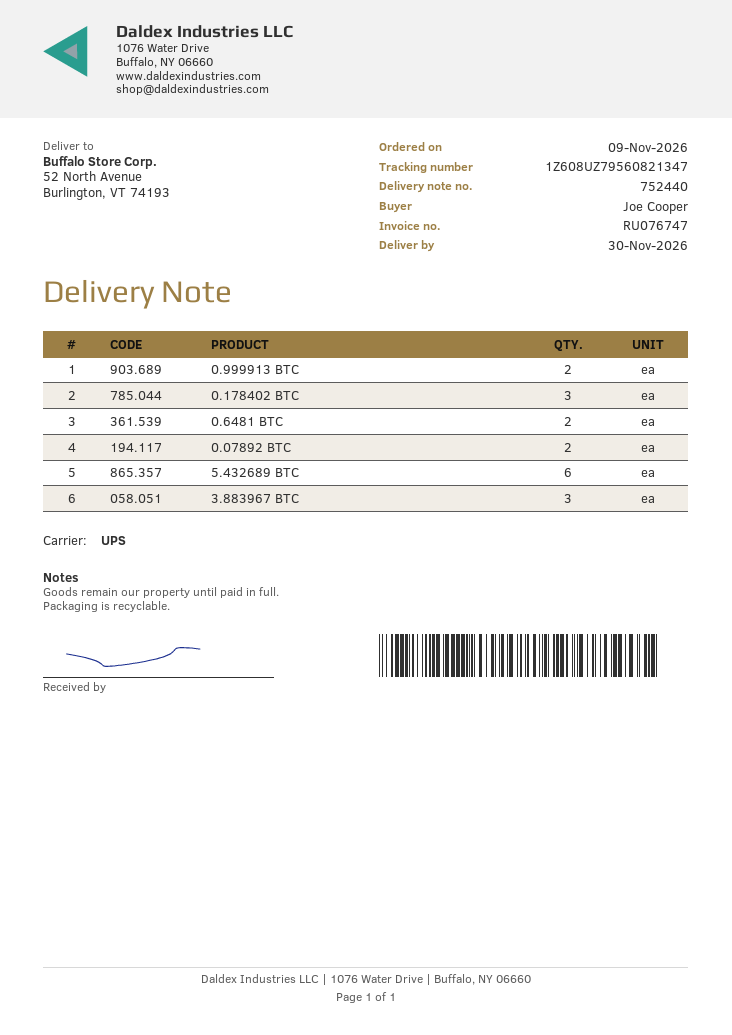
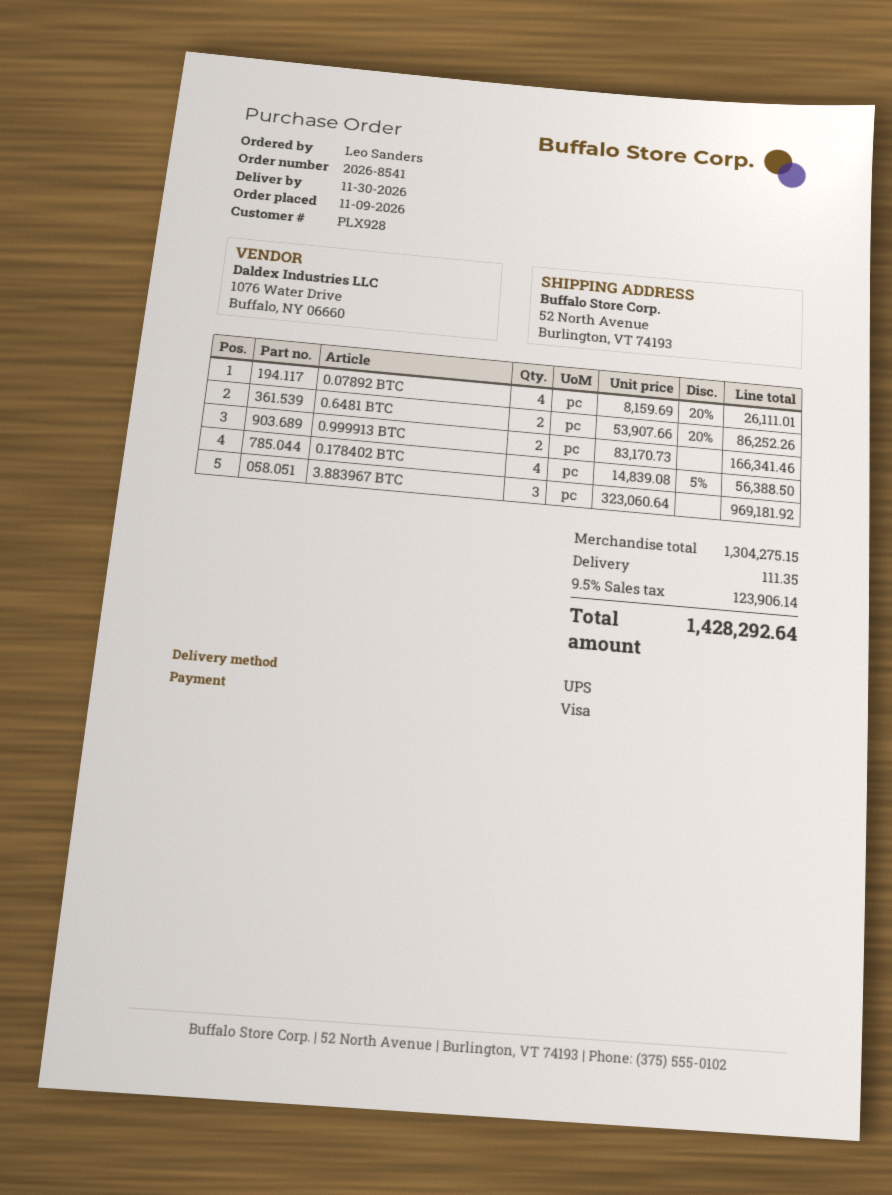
ordered by: Joe Cooper -> Leo Sanders
0.178402 BTC: 3 -> 4
0.07892 BTC: 2 -> 4
5.432689 BTC: 6 -> none

